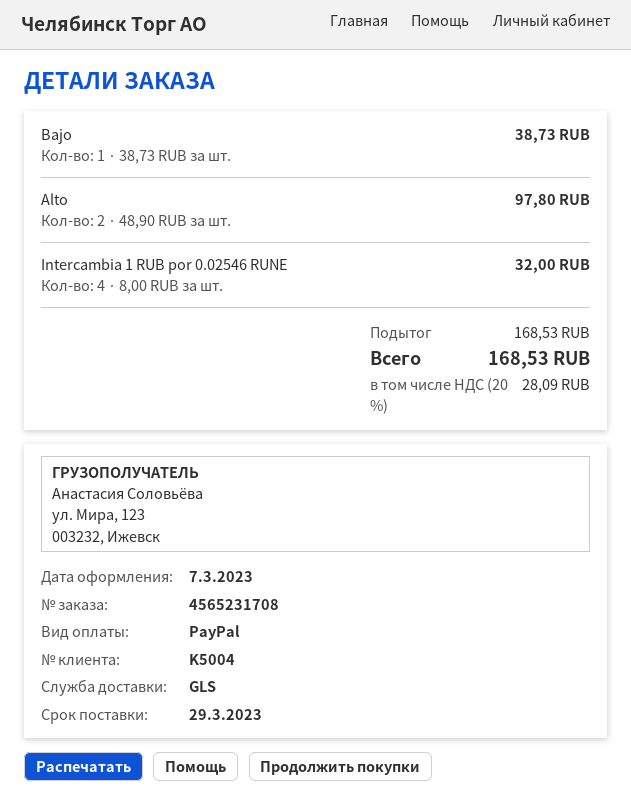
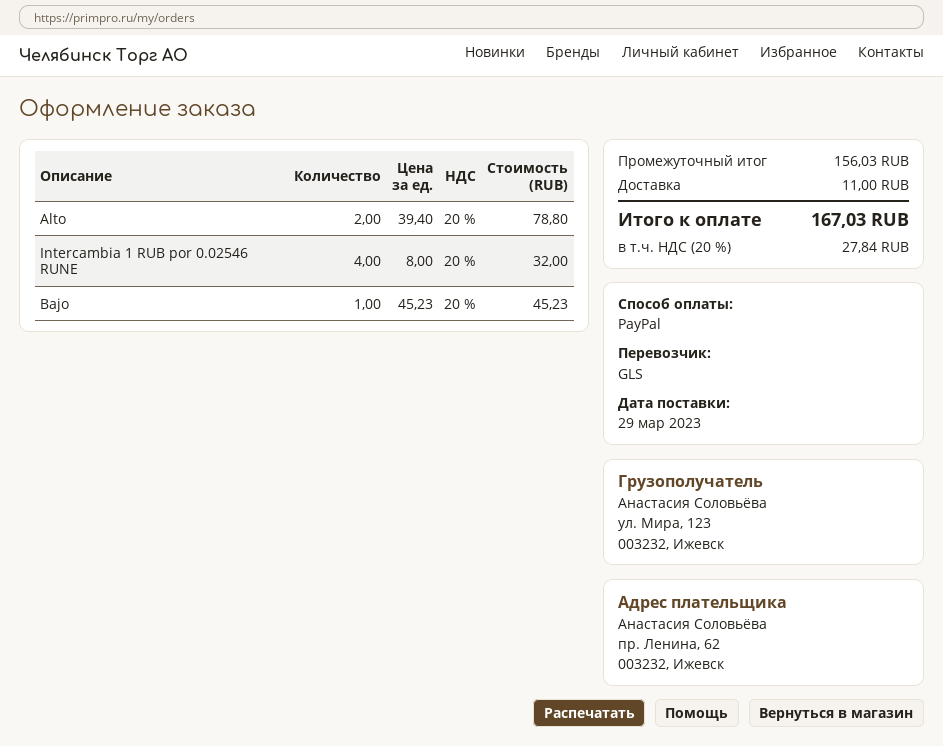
Bajo: 1 x 38.73 = 38.73 -> 1 x 45.23 = 45.23
Alto: 2 x 48.90 = 97.80 -> 2 x 39.40 = 78.80
subtotal: 168.53 -> 156.03
shipping: none -> 11.00
tax: 20% = 28.09 -> 20% = 27.84
total: 168.53 -> 167.03

